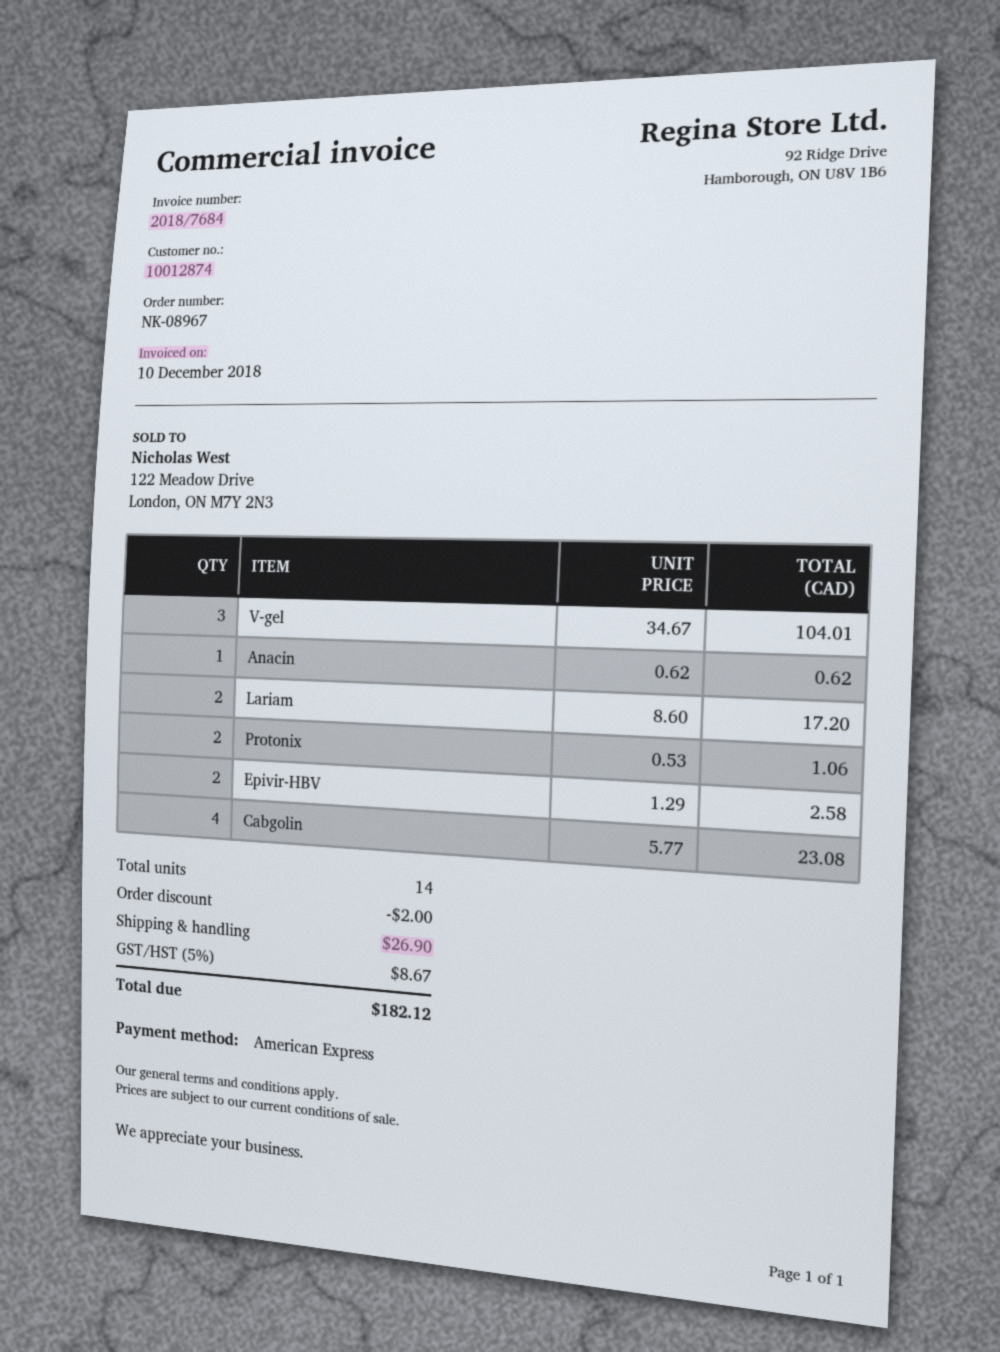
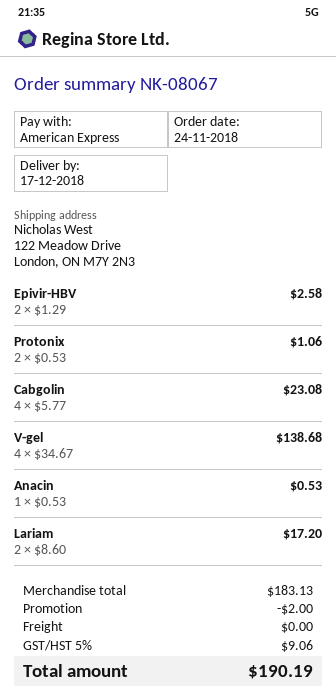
order number: NK-08967 -> NK-08067
V-gel: 3 x 34.67 = 104.01 -> 4 x 34.67 = 138.68
Anacin: 1 x 0.62 = 0.62 -> 1 x 0.53 = 0.53
shipping: 26.90 -> 0.00
tax: 5% = 8.67 -> 5% = 9.06
total: 182.12 -> 190.19

